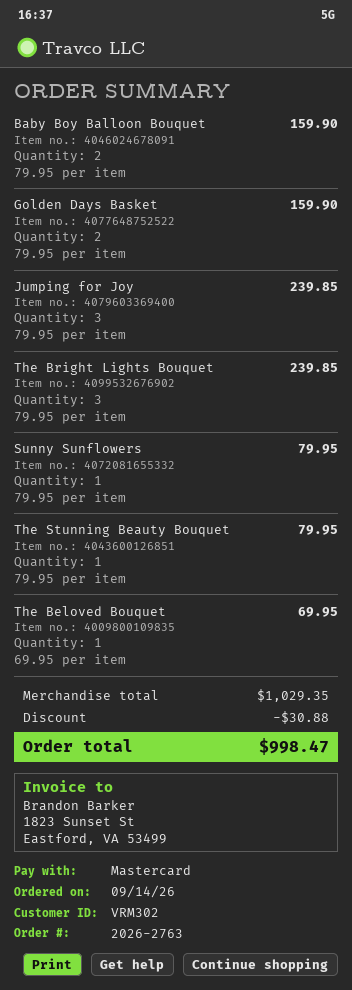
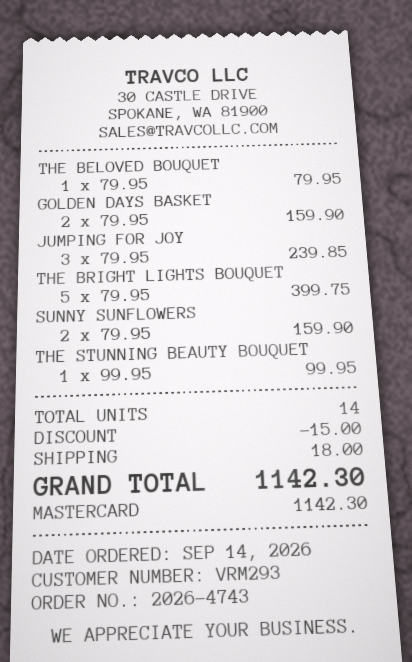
order number: 2026-2763 -> 2026-4743
customer number: VRM302 -> VRM293
Baby Boy Balloon Bouquet: 2 x 79.95 = 159.90 -> none
The Bright Lights Bouquet: 3 x 79.95 = 239.85 -> 5 x 79.95 = 399.75
Sunny Sunflowers: 1 x 79.95 = 79.95 -> 2 x 79.95 = 159.90
The Stunning Beauty Bouquet: 1 x 79.95 = 79.95 -> 1 x 99.95 = 99.95
The Beloved Bouquet: 1 x 69.95 = 69.95 -> 1 x 79.95 = 79.95
discount: 30.88 -> 15.00
shipping: none -> 18.00
total: 998.47 -> 1142.30

